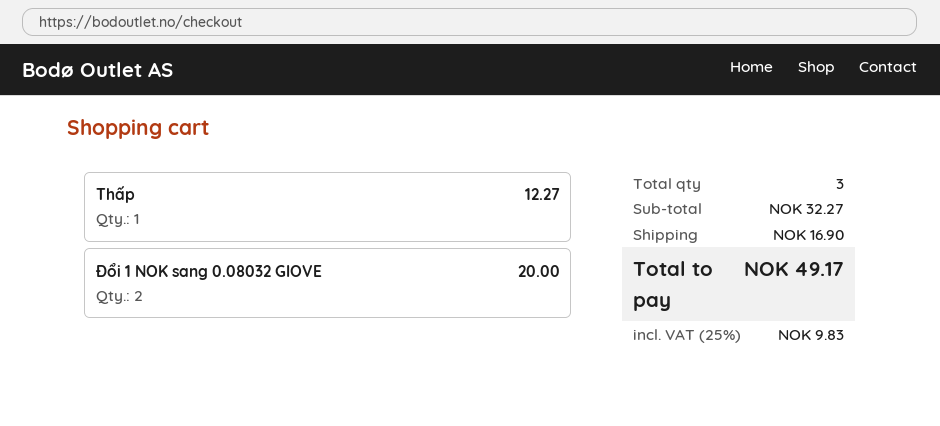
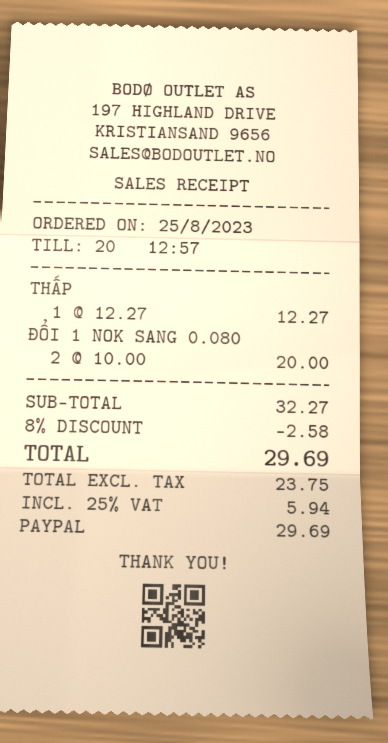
discount: none -> 8% = 2.58
shipping: 16.90 -> none
tax: 25% = 9.83 -> 25% = 5.94
total: 49.17 -> 29.69

